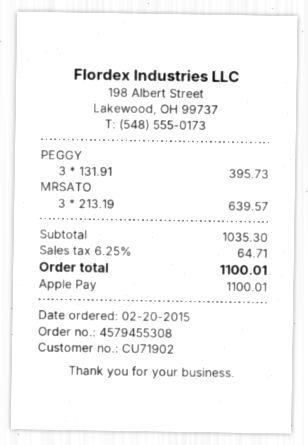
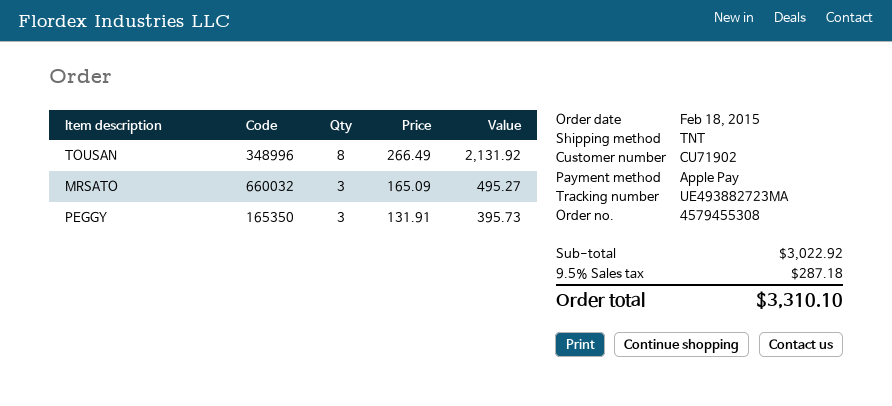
order date: 2015-02-20 -> 2015-02-18
MRSATO: 3 x 213.19 = 639.57 -> 3 x 165.09 = 495.27
TOUSAN: none -> 8 x 266.49 = 2131.92
subtotal: 1035.30 -> 3022.92
tax: 6.25% = 64.71 -> 9.5% = 287.18
total: 1100.01 -> 3310.10

